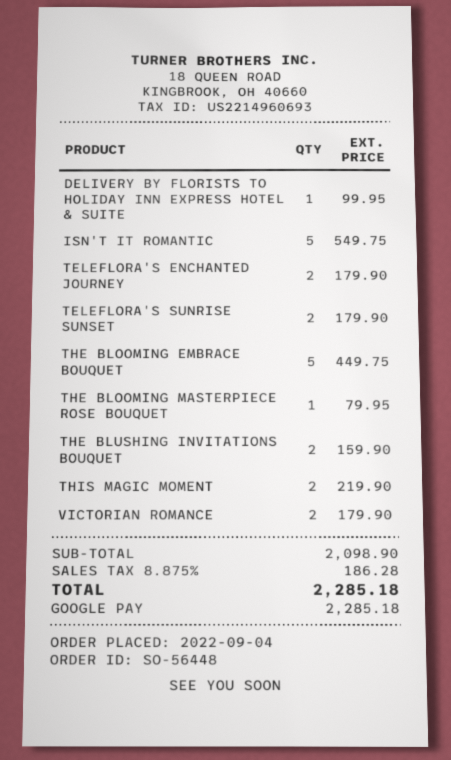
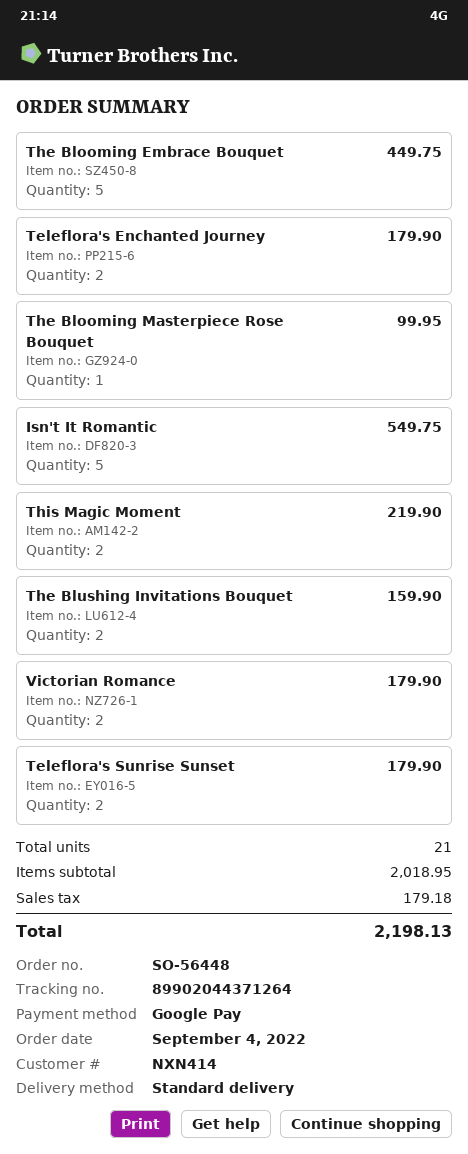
DELIVERY BY FLORISTS TO HOLIDAY INN EXPRESS HOTEL & SUITE: 1 for 99.95 -> none
THE BLOOMING MASTERPIECE ROSE BOUQUET: 1 for 79.95 -> 1 for 99.95
subtotal: 2098.90 -> 2018.95
tax: 186.28 -> 179.18
total: 2285.18 -> 2198.13

